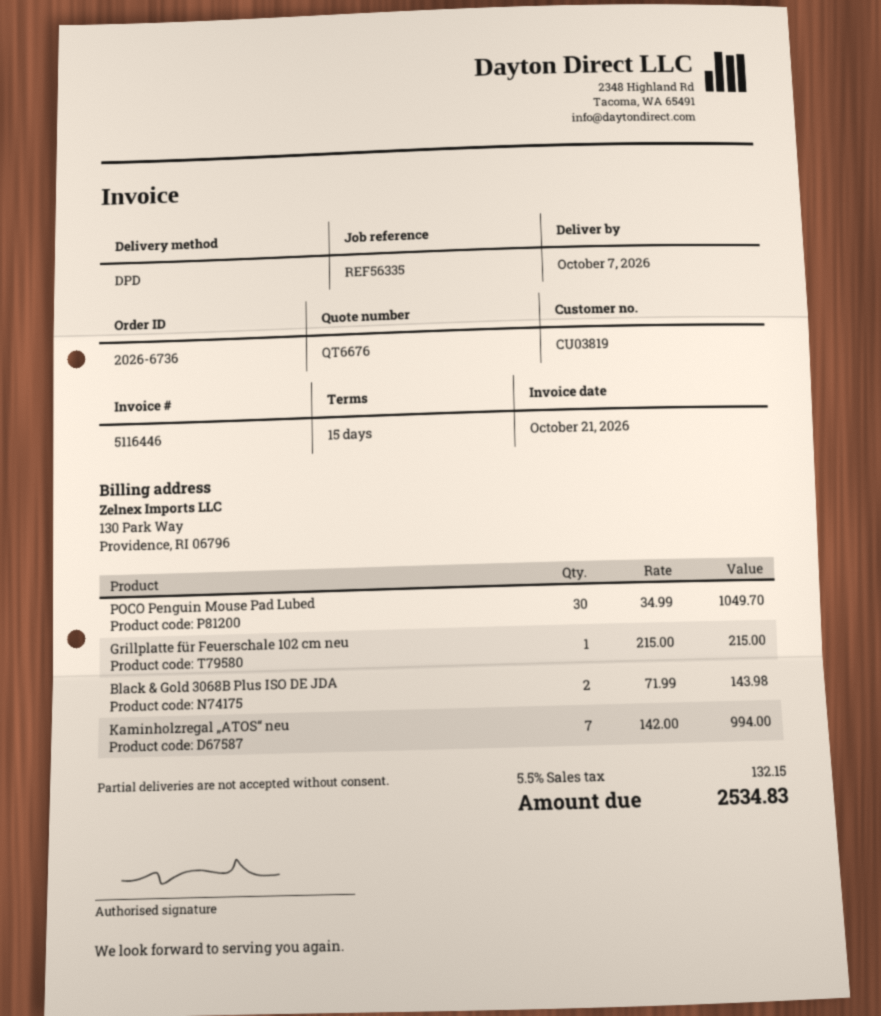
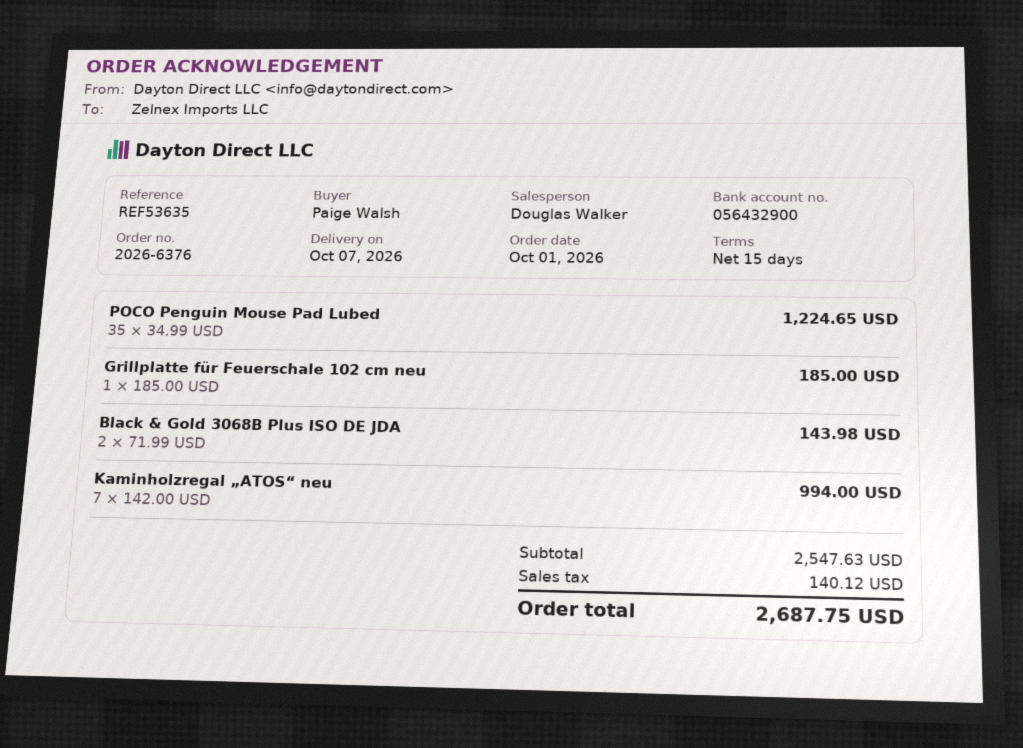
order number: 2026-6736 -> 2026-6376
reference: REF56335 -> REF53635
POCO Penguin Mouse Pad Lubed: 30 x 34.99 = 1049.70 -> 35 x 34.99 = 1224.65
Grillplatte für Feuerschale 102 cm neu: 1 x 215.00 = 215.00 -> 1 x 185.00 = 185.00
tax: 132.15 -> 140.12
total: 2534.83 -> 2687.75

